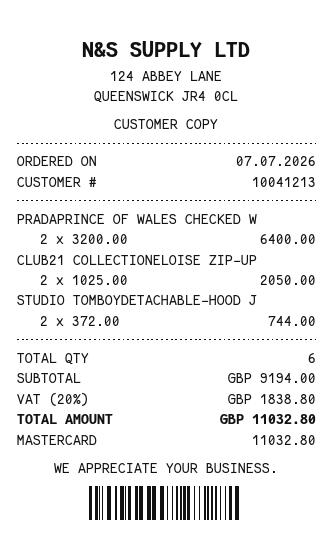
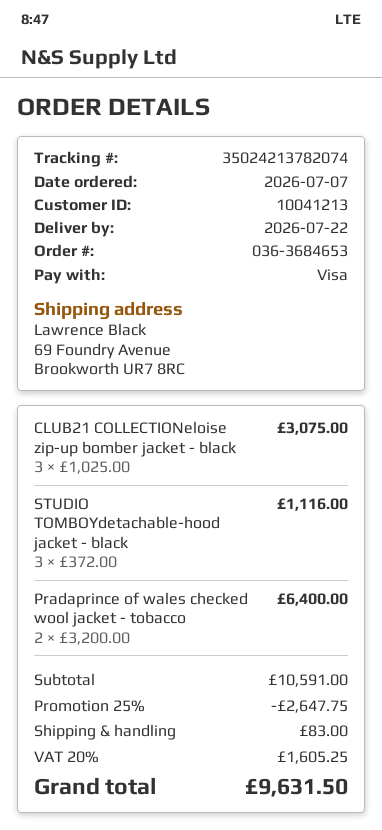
payment method: Mastercard -> Visa
CLUB21 COLLECTIONELOISE ZIP-UP: 2 x 1025.00 = 2050.00 -> 3 x 1025.00 = 3075.00
STUDIO TOMBOYDETACHABLE-HOOD J: 2 x 372.00 = 744.00 -> 3 x 372.00 = 1116.00
subtotal: 9194.00 -> 10591.00
discount: none -> 25% = 2647.75
shipping: none -> 83.00
tax: 20% = 1838.80 -> 20% = 1605.25
total: 11032.80 -> 9631.50

